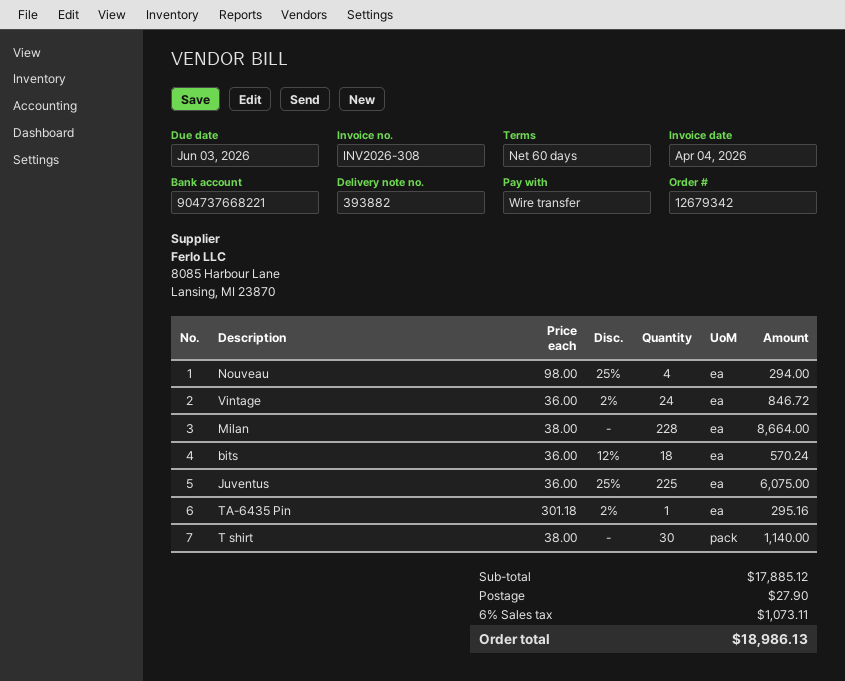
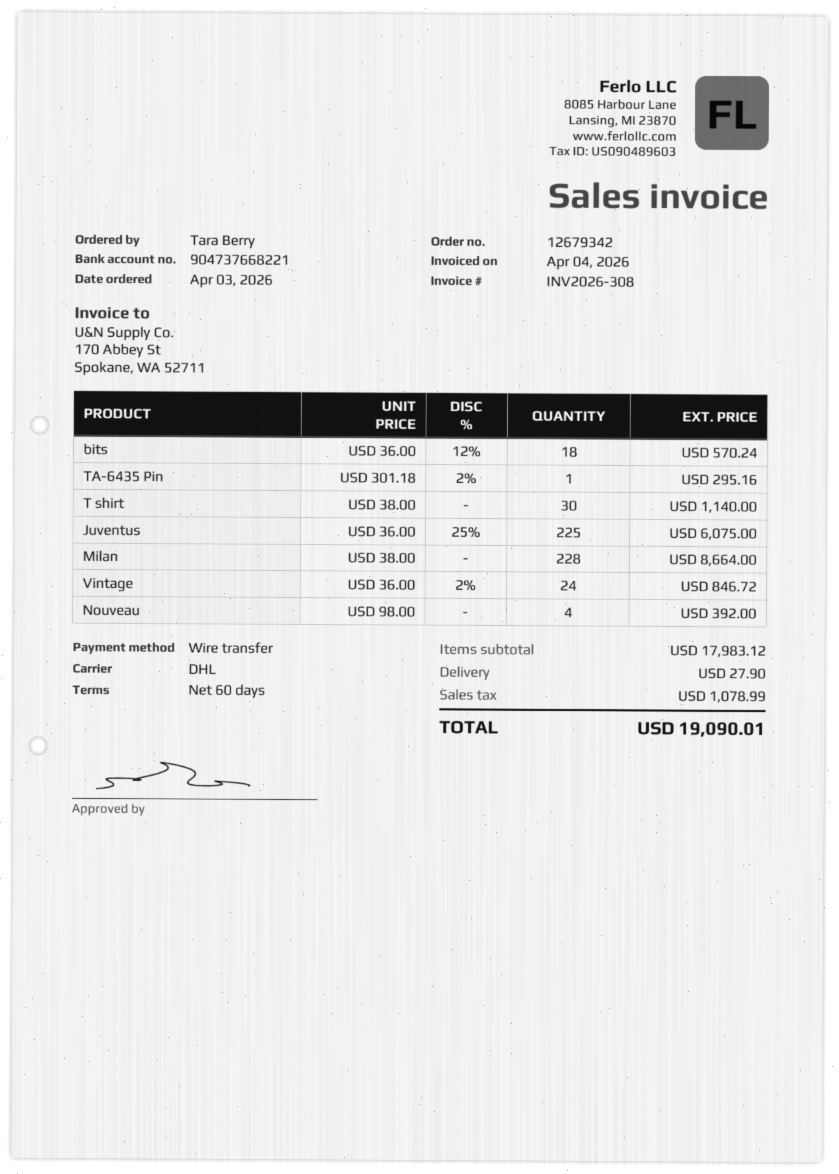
Nouveau: 4 x 98.00 - 25% = 294.00 -> 4 x 98.00 = 392.00
subtotal: 17885.12 -> 17983.12
tax: 1073.11 -> 1078.99
total: 18986.13 -> 19090.01

